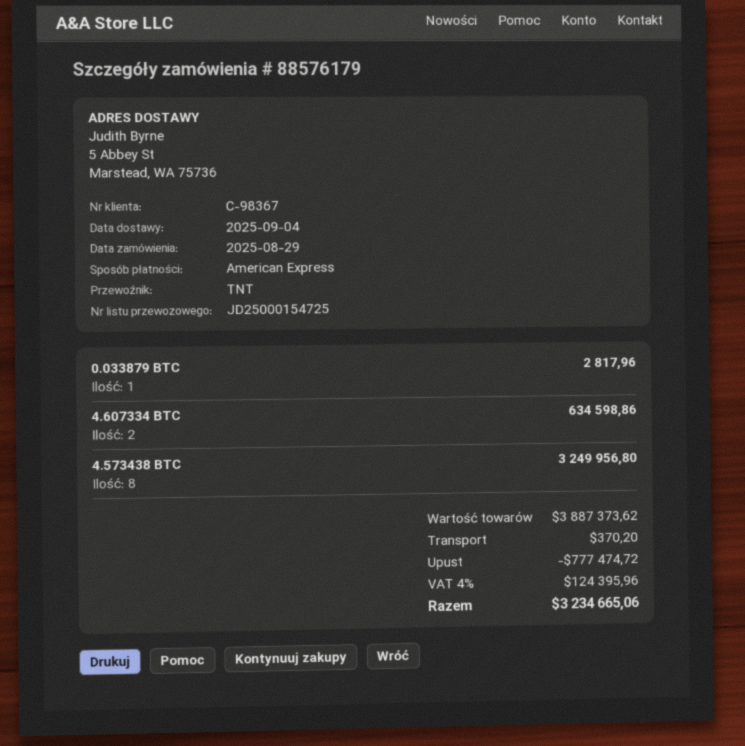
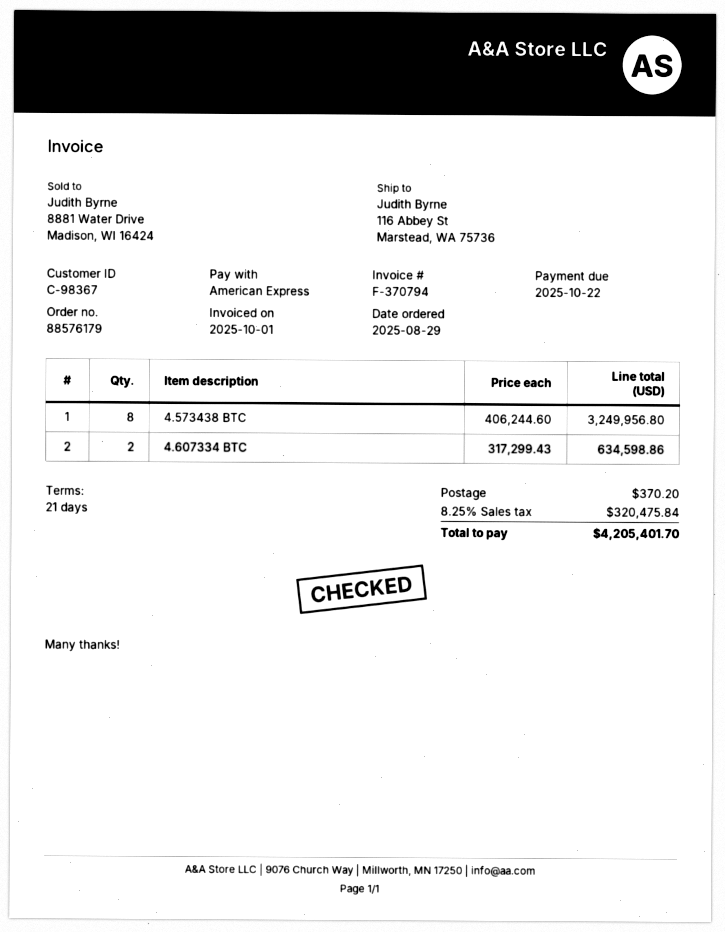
ship to: 5 Abbey St, Marstead, WA 75736 -> 116 Abbey St, Marstead, WA 75736
0.033879 BTC: 1 for 2817.96 -> none
discount: 777474.72 -> none
tax: 4% = 124395.96 -> 8.25% = 320475.84
total: 3234665.06 -> 4205401.70

